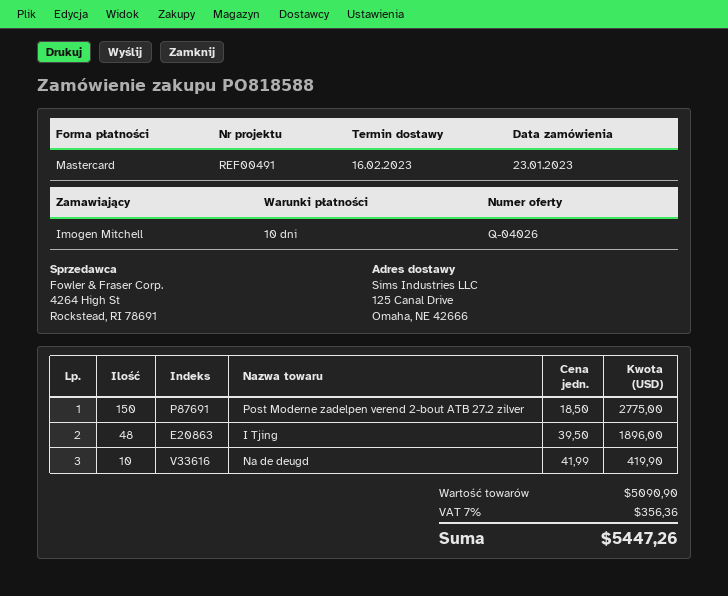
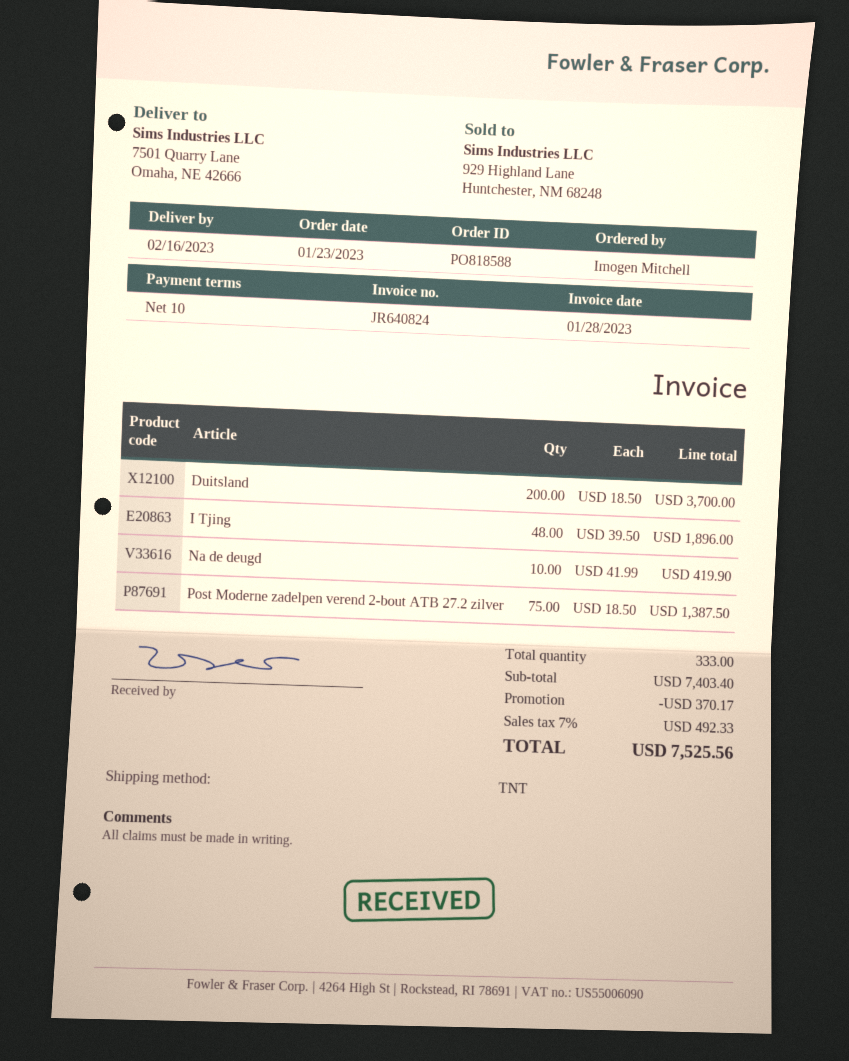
ship to: 125 Canal Drive, Omaha, NE 42666 -> 7501 Quarry Lane, Omaha, NE 42666
Post Moderne zadelpen verend 2-bout ATB 27.2 zilver: 150 x 18.50 = 2775.00 -> 75 x 18.50 = 1387.50
Duitsland: none -> 200 x 18.50 = 3700.00
subtotal: 5090.90 -> 7403.40
discount: none -> 370.17
tax: 7% = 356.36 -> 7% = 492.33
total: 5447.26 -> 7525.56

